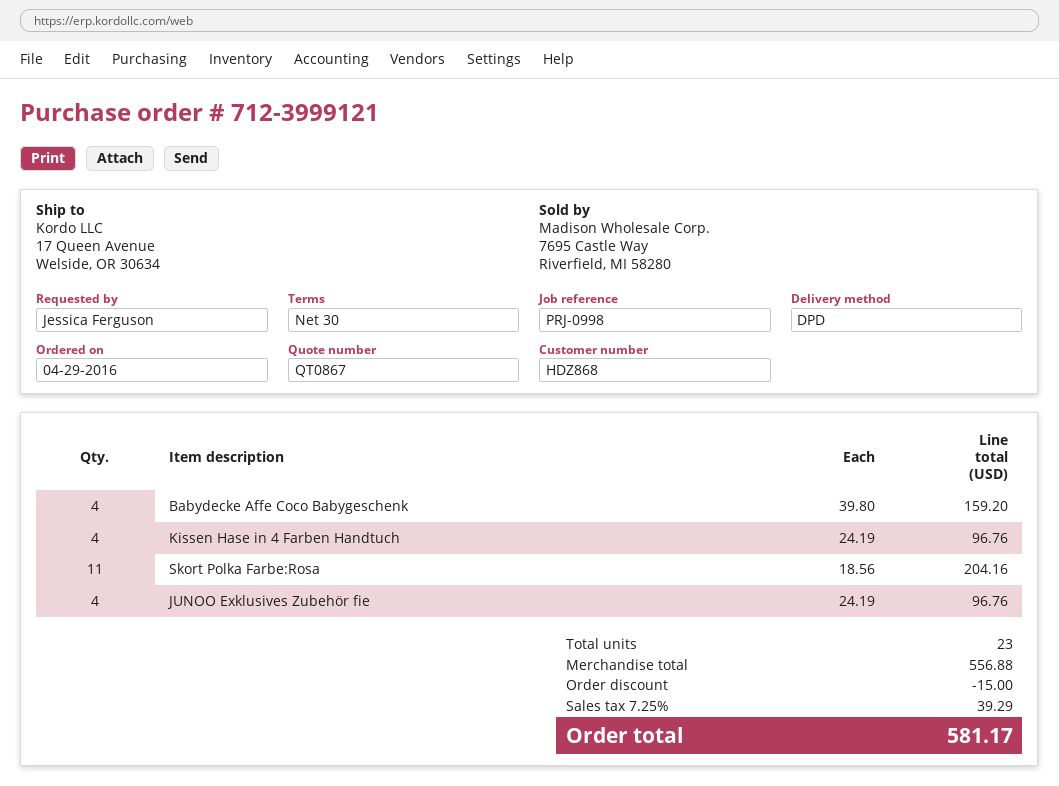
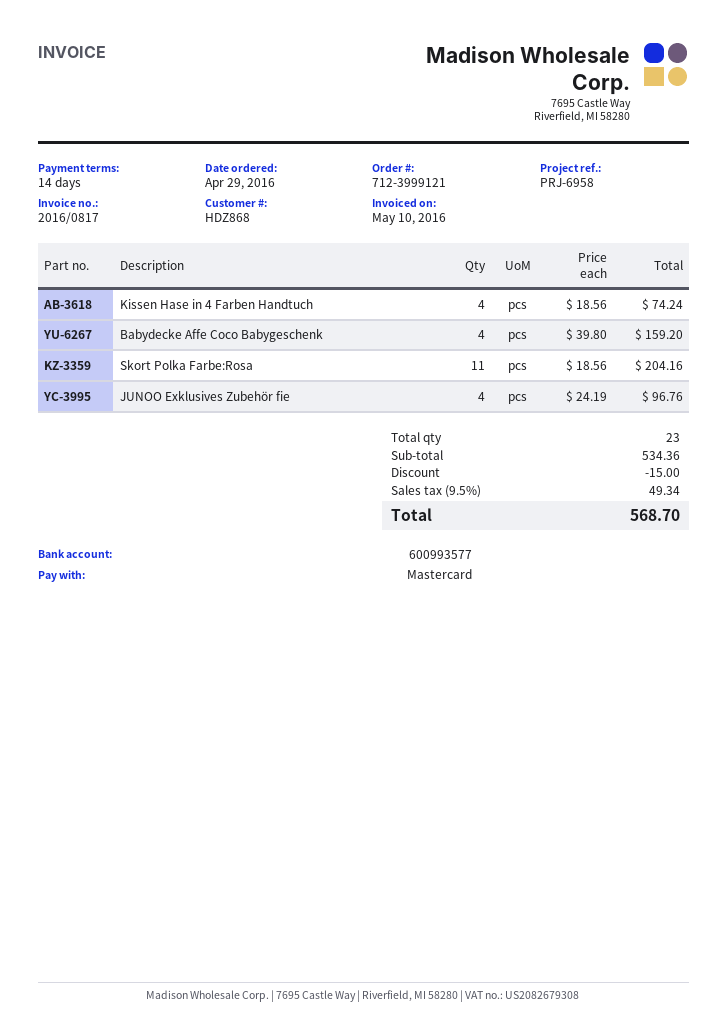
payment terms: 30 days -> 14 days
reference: PRJ-0998 -> PRJ-6958
Kissen Hase in 4 Farben Handtuch: 4 x 24.19 = 96.76 -> 4 x 18.56 = 74.24
subtotal: 556.88 -> 534.36
tax: 7.25% = 39.29 -> 9.5% = 49.34
total: 581.17 -> 568.70

